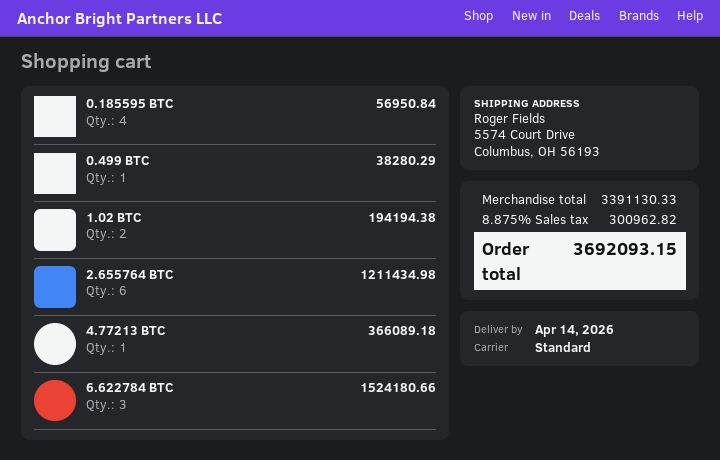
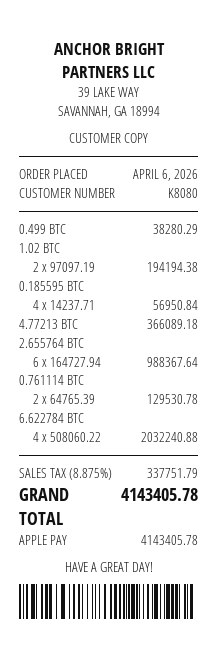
2.655764 BTC: 6 for 1211434.98 -> 6 for 988367.64
6.622784 BTC: 3 for 1524180.66 -> 4 for 2032240.88
0.761114 BTC: none -> 2 for 129530.78
tax: 8.875% = 300962.82 -> 8.875% = 337751.79
total: 3692093.15 -> 4143405.78

